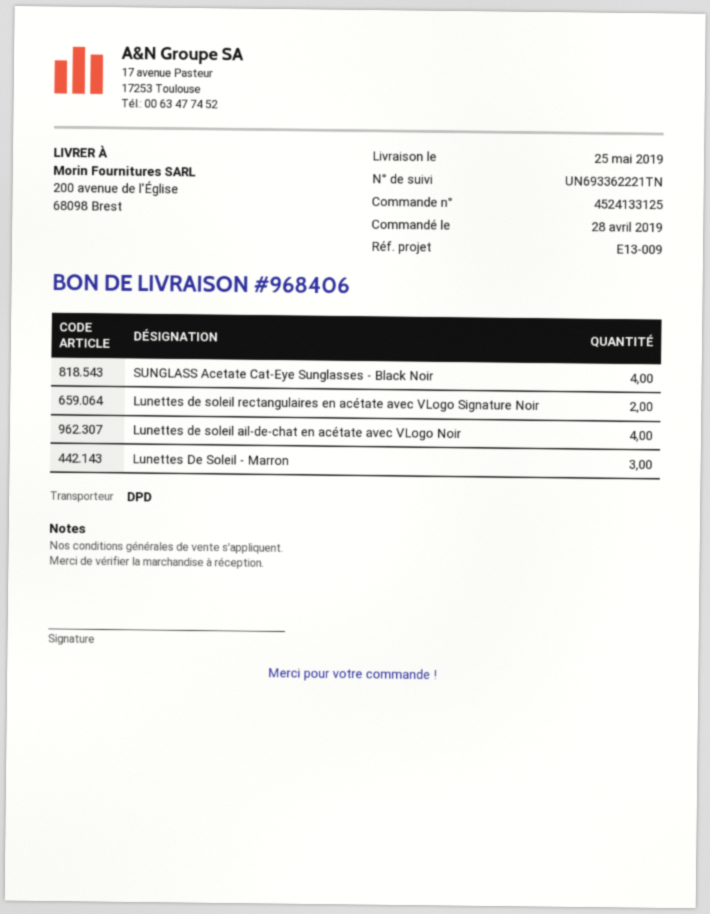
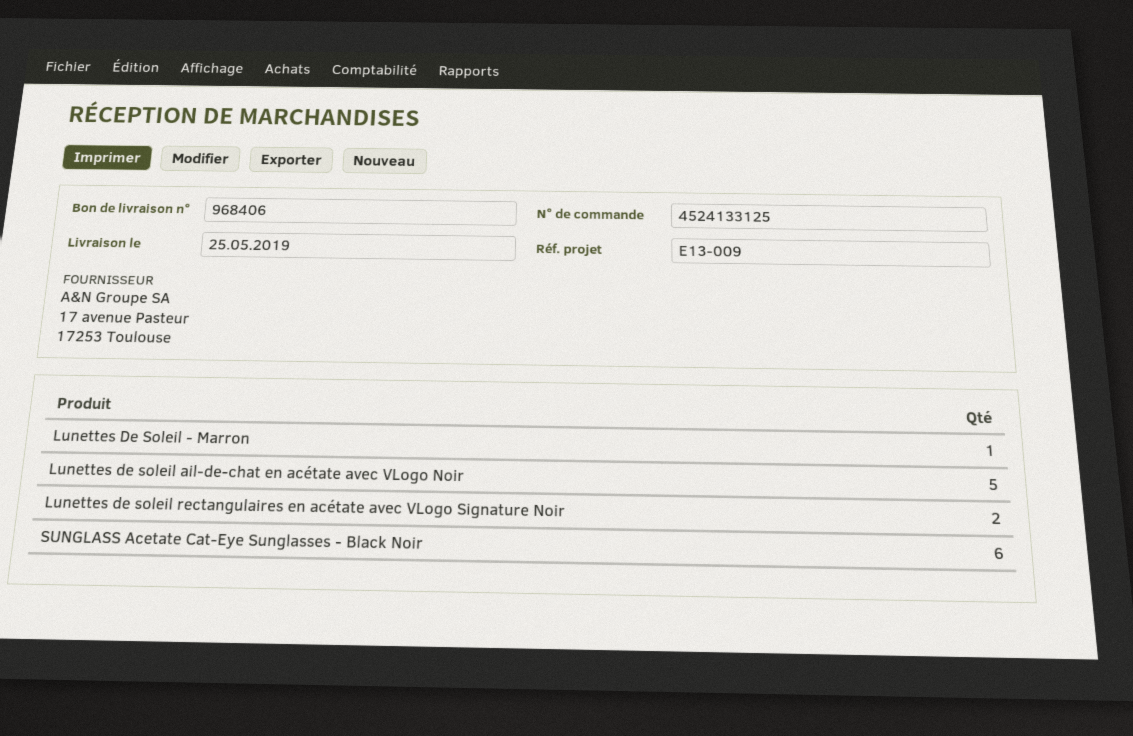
SUNGLASS Acetate Cat-Eye Sunglasses - Black Noir: 4 -> 6
Lunettes de soleil ail-de-chat en acétate avec VLogo Noir: 4 -> 5
Lunettes De Soleil - Marron: 3 -> 1

